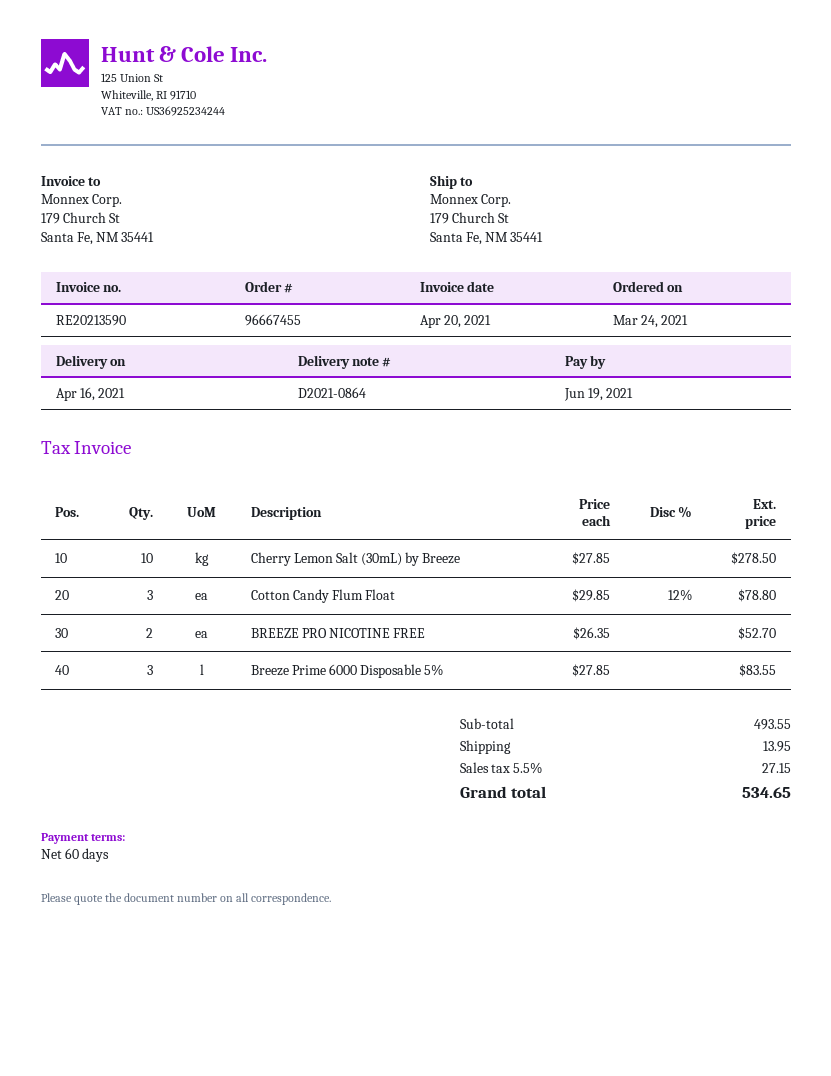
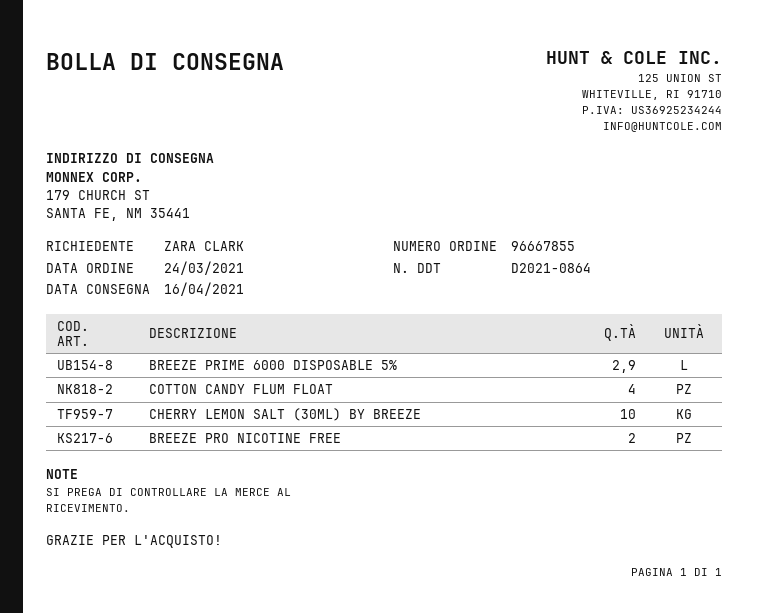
order number: 96667455 -> 96667855
Cotton Candy Flum Float: 3 -> 4
Breeze Prime 6000 Disposable 5%: 3 -> 2.9

